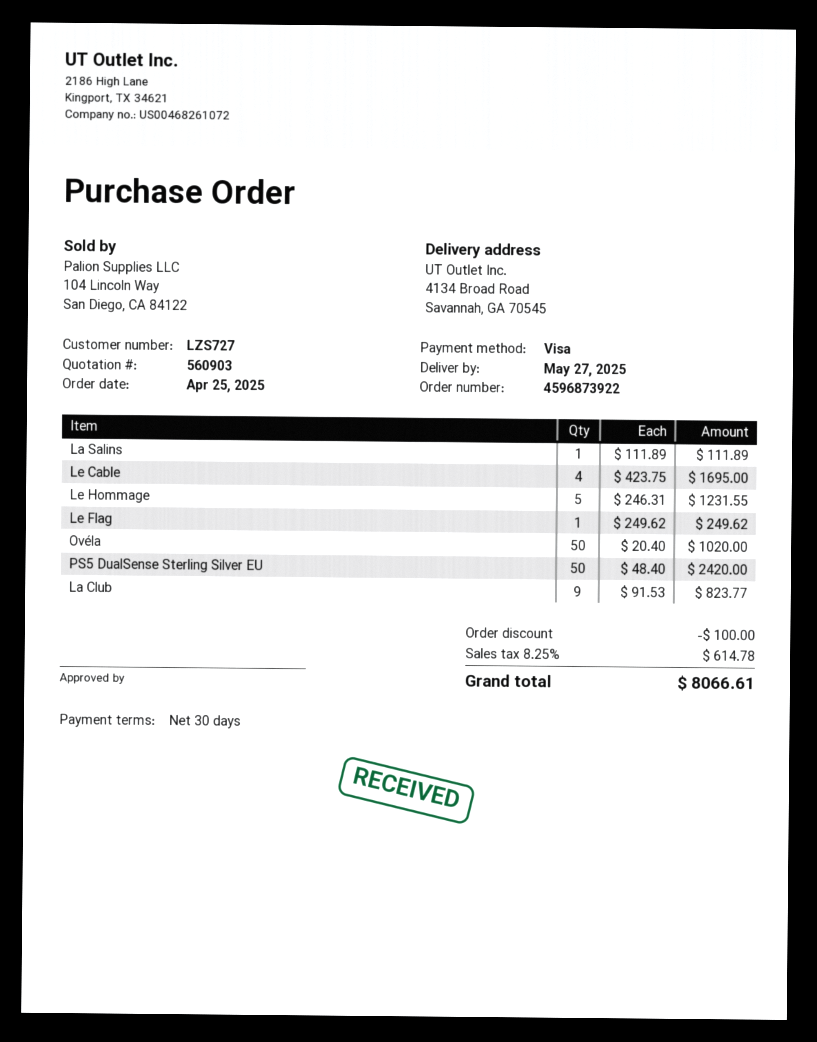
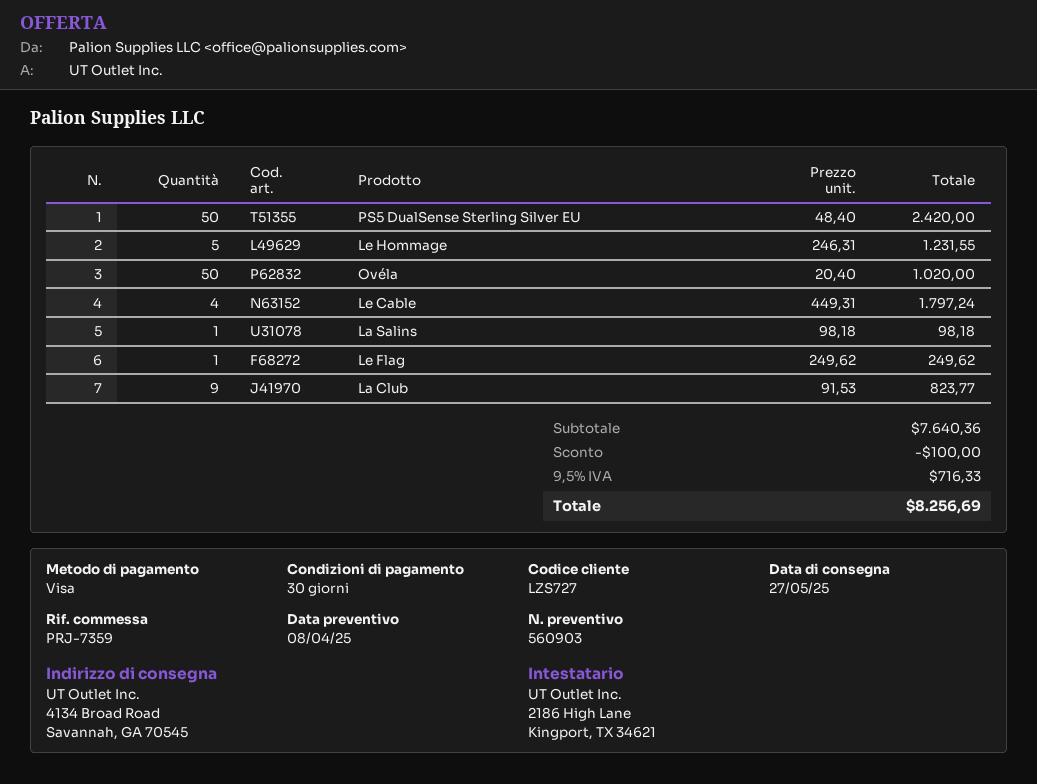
La Salins: 1 x 111.89 = 111.89 -> 1 x 98.18 = 98.18
Le Cable: 4 x 423.75 = 1695.00 -> 4 x 449.31 = 1797.24
tax: 8.25% = 614.78 -> 9.5% = 716.33
total: 8066.61 -> 8256.69

